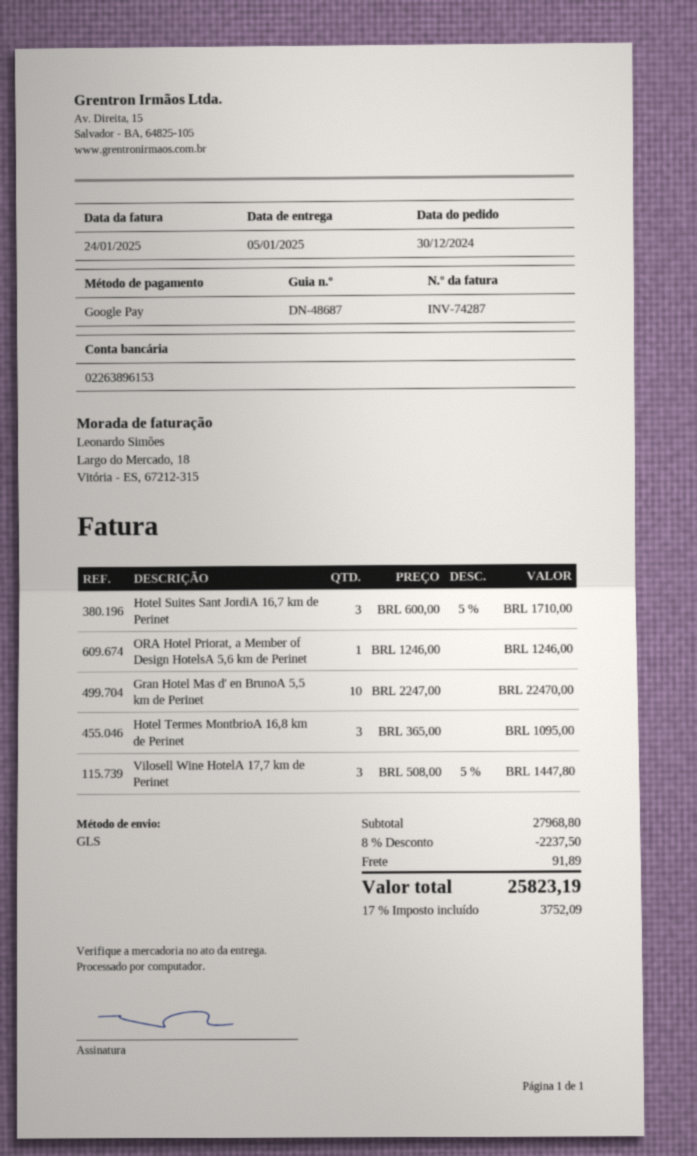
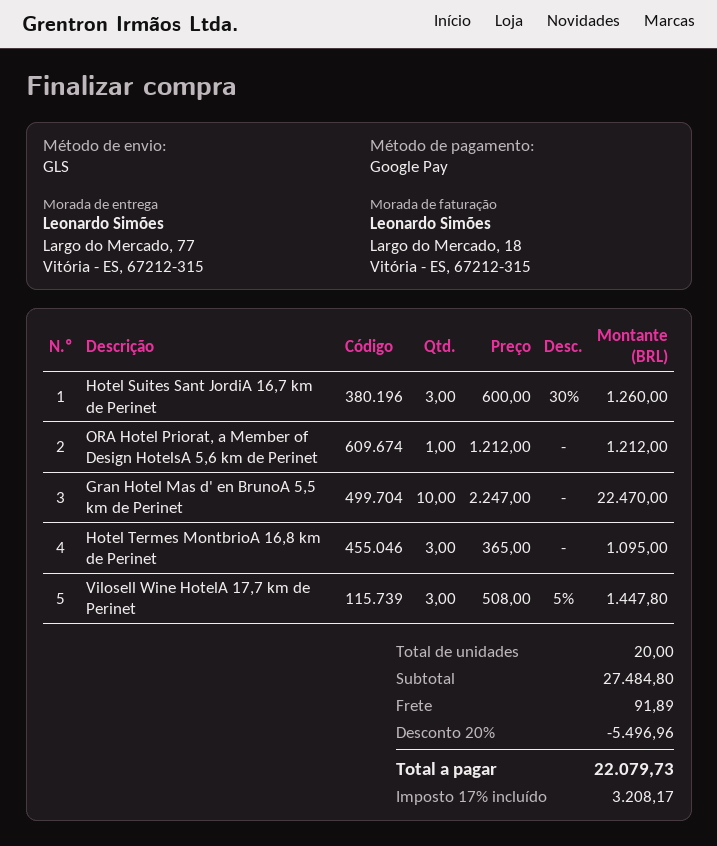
Hotel Suites Sant JordiA 16,7 km de Perinet: 3 x 600.00 - 5% = 1710.00 -> 3 x 600.00 - 30% = 1260.00
ORA Hotel Priorat, a Member of Design HotelsA 5,6 km de Perinet: 1 x 1246.00 = 1246.00 -> 1 x 1212.00 = 1212.00
subtotal: 27968.80 -> 27484.80
discount: 8% = 2237.50 -> 20% = 5496.96
tax: 17% = 3752.09 -> 17% = 3208.17
total: 25823.19 -> 22079.73

